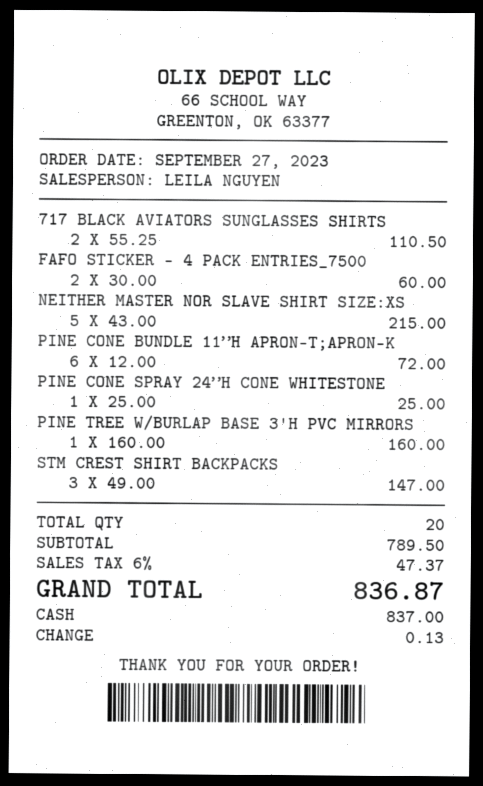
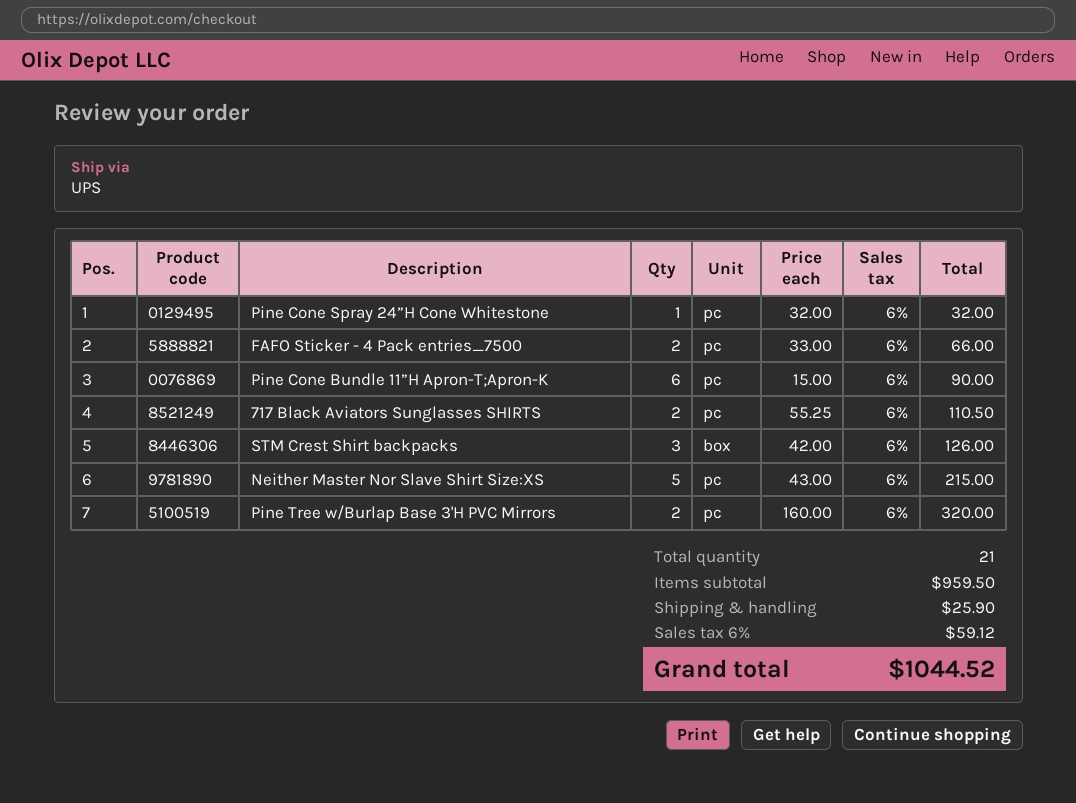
FAFO STICKER - 4 PACK ENTRIES_7500: 2 x 30.00 = 60.00 -> 2 x 33.00 = 66.00
PINE CONE BUNDLE 11”H APRON-T;APRON-K: 6 x 12.00 = 72.00 -> 6 x 15.00 = 90.00
PINE CONE SPRAY 24”H CONE WHITESTONE: 1 x 25.00 = 25.00 -> 1 x 32.00 = 32.00
PINE TREE W/BURLAP BASE 3'H PVC MIRRORS: 1 x 160.00 = 160.00 -> 2 x 160.00 = 320.00
STM CREST SHIRT BACKPACKS: 3 x 49.00 = 147.00 -> 3 x 42.00 = 126.00
total quantity: 20 -> 21
subtotal: 789.50 -> 959.50
shipping: none -> 25.90
tax: 6% = 47.37 -> 6% = 59.12
total: 836.87 -> 1044.52

